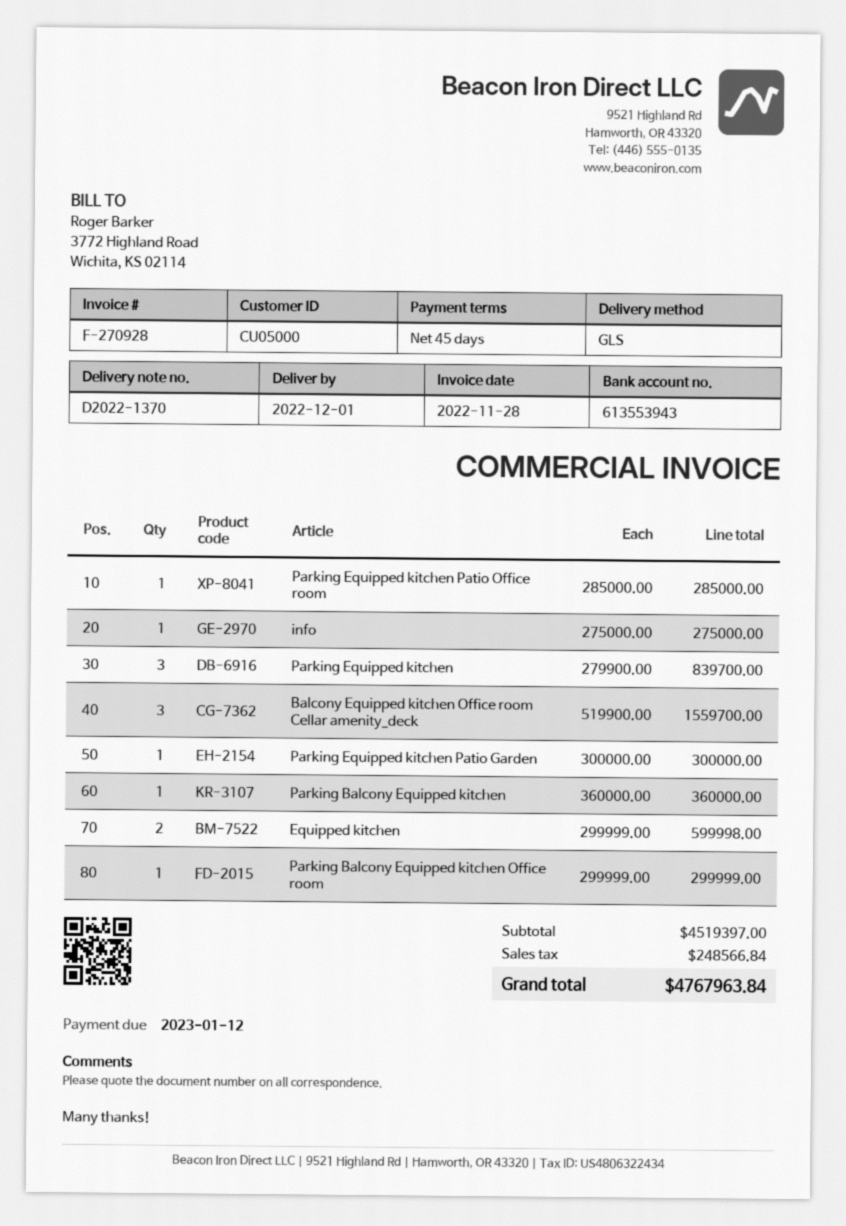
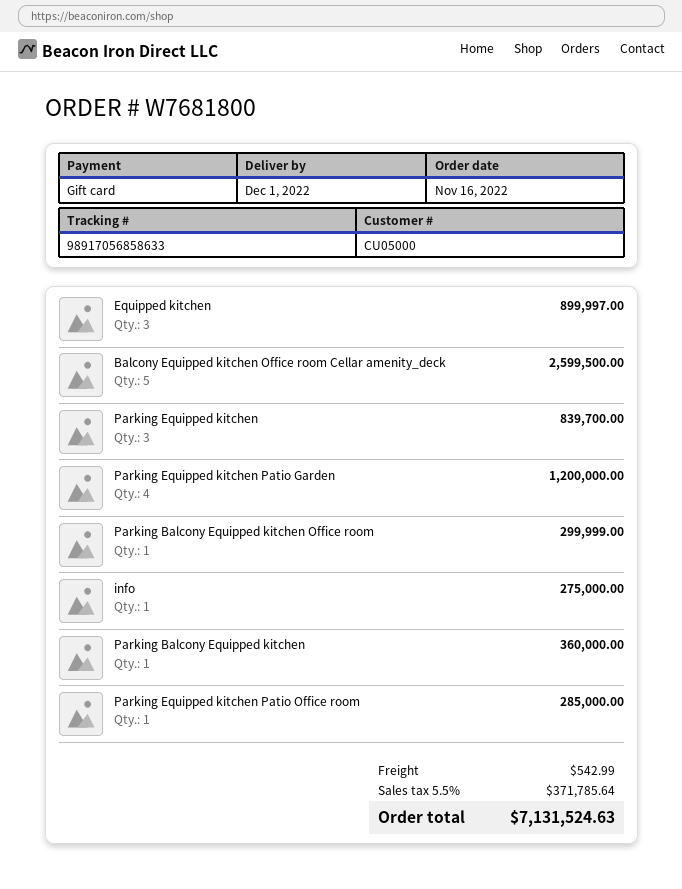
Balcony Equipped kitchen Office room Cellar amenity_deck: 3 for 1559700.00 -> 5 for 2599500.00
Parking Equipped kitchen Patio Garden: 1 for 300000.00 -> 4 for 1200000.00
Equipped kitchen: 2 for 599998.00 -> 3 for 899997.00
shipping: none -> 542.99
tax: 248566.84 -> 371785.64
total: 4767963.84 -> 7131524.63

